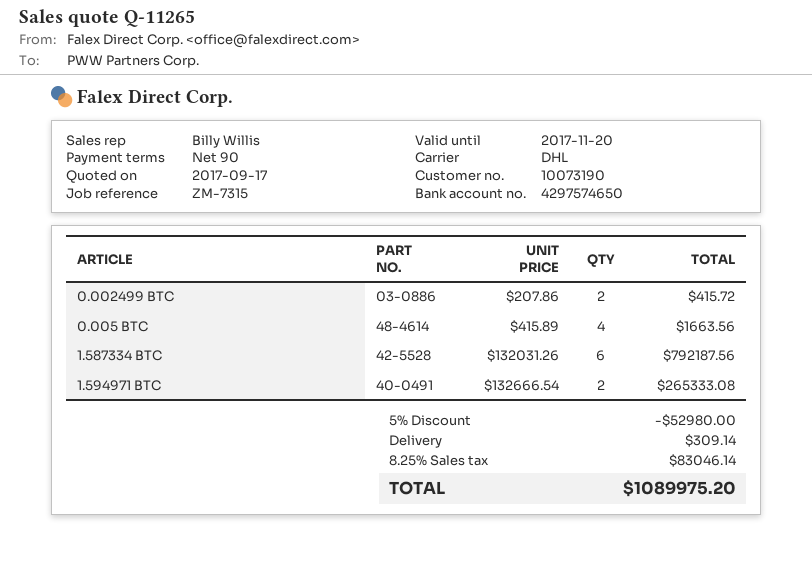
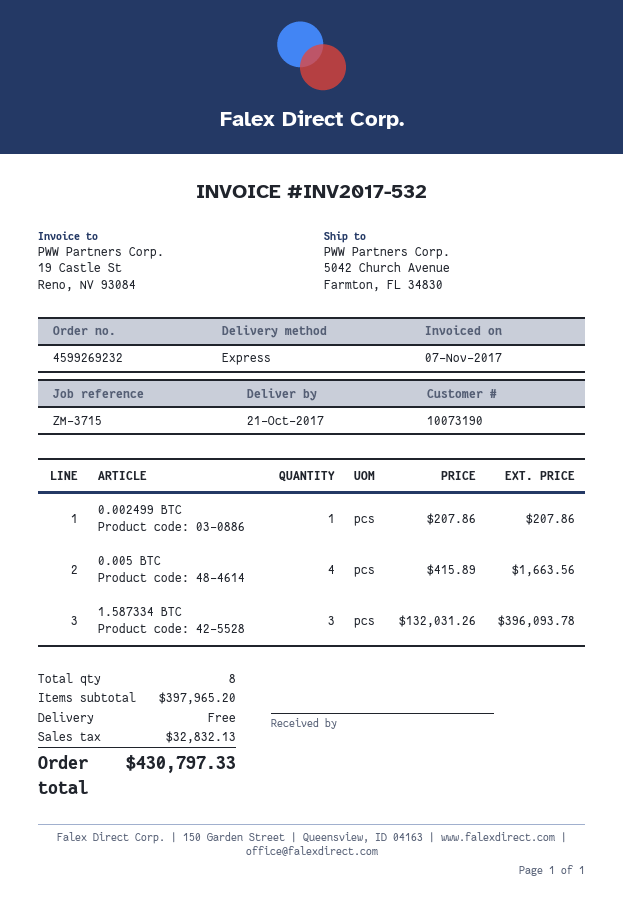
reference: ZM-7315 -> ZM-3715
shipping method: DHL -> express
0.002499 BTC: 2 x 207.86 = 415.72 -> 1 x 207.86 = 207.86
1.587334 BTC: 6 x 132031.26 = 792187.56 -> 3 x 132031.26 = 396093.78
1.594971 BTC: 2 x 132666.54 = 265333.08 -> none
discount: 5% = 52980.00 -> none
shipping: 309.14 -> 0.00
tax: 83046.14 -> 32832.13
total: 1089975.20 -> 430797.33

